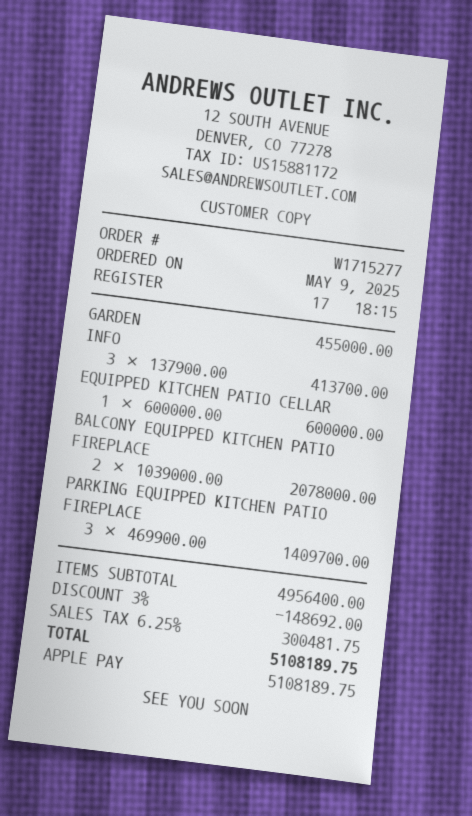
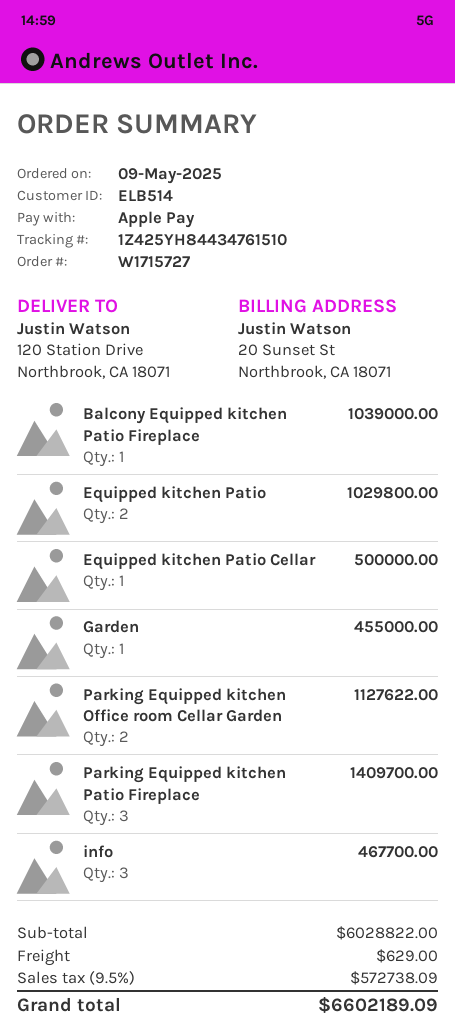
order number: W1715277 -> W1715727
INFO: 3 for 413700.00 -> 3 for 467700.00
EQUIPPED KITCHEN PATIO CELLAR: 1 for 600000.00 -> 1 for 500000.00
BALCONY EQUIPPED KITCHEN PATIO FIREPLACE: 2 for 2078000.00 -> 1 for 1039000.00
Equipped kitchen Patio: none -> 2 for 1029800.00
Parking Equipped kitchen Office room Cellar Garden: none -> 2 for 1127622.00
subtotal: 4956400.00 -> 6028822.00
discount: 3% = 148692.00 -> none
shipping: none -> 629.00
tax: 6.25% = 300481.75 -> 9.5% = 572738.09
total: 5108189.75 -> 6602189.09

